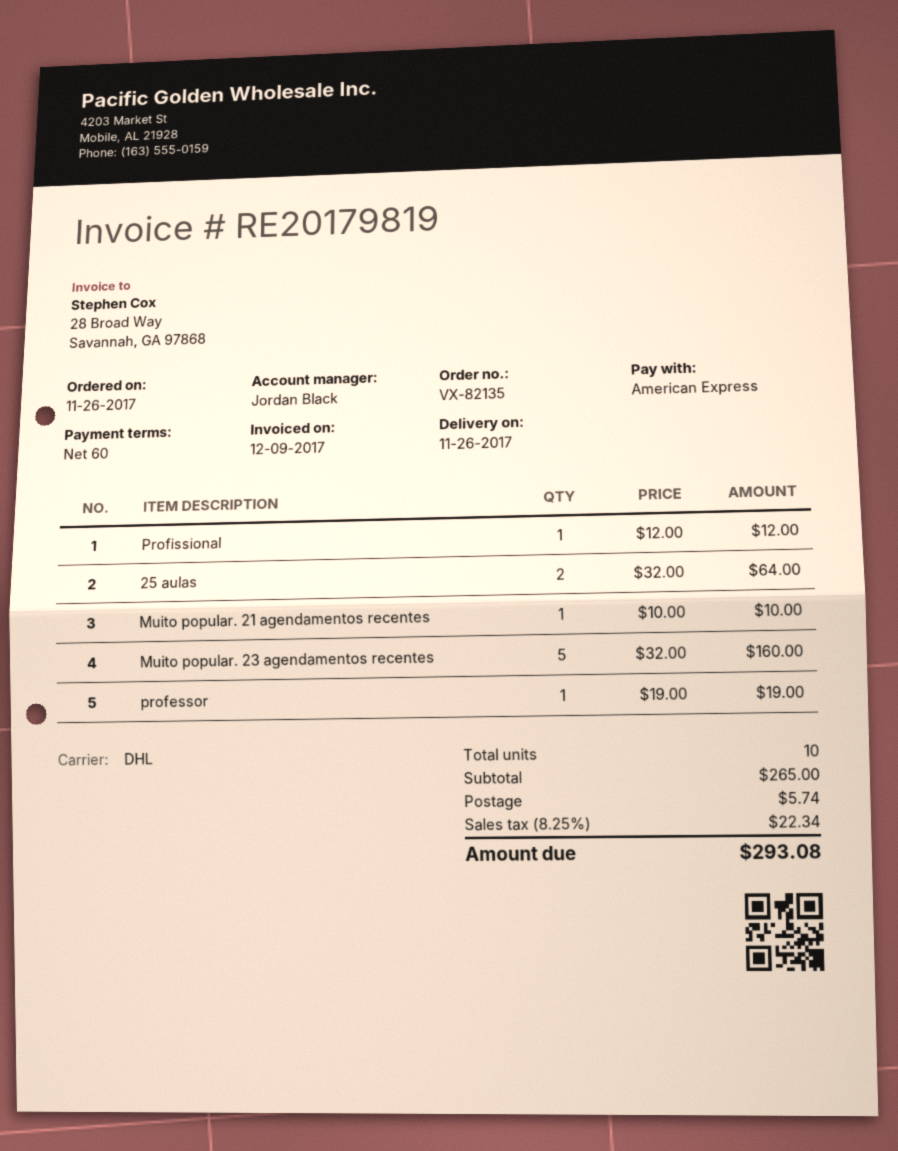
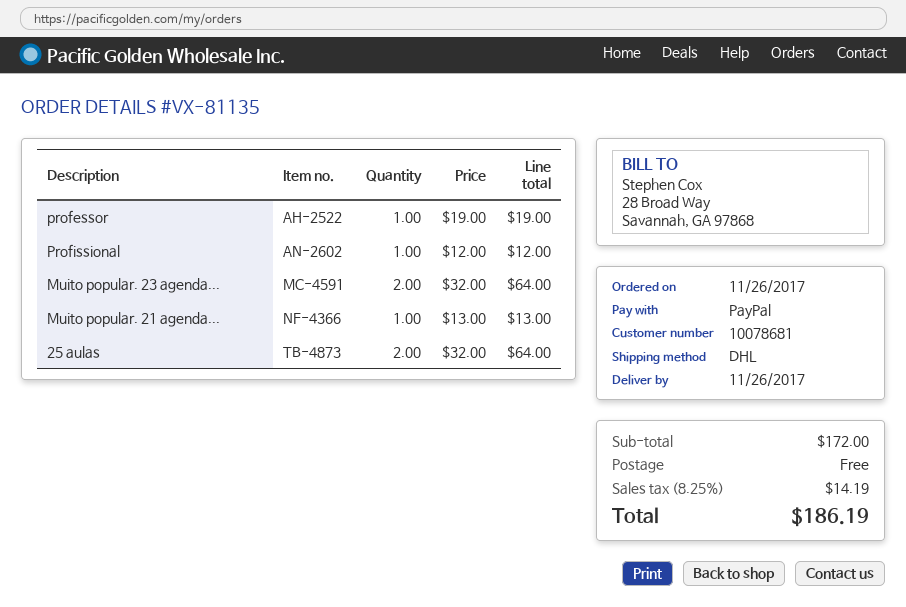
order number: VX-82135 -> VX-81135
payment method: American Express -> PayPal
Muito popular. 21 agendamentos recentes: 1 x 10.00 = 10.00 -> 1 x 13.00 = 13.00
Muito popular. 23 agendamentos recentes: 5 x 32.00 = 160.00 -> 2 x 32.00 = 64.00
subtotal: 265.00 -> 172.00
shipping: 5.74 -> 0.00
tax: 8.25% = 22.34 -> 8.25% = 14.19
total: 293.08 -> 186.19

